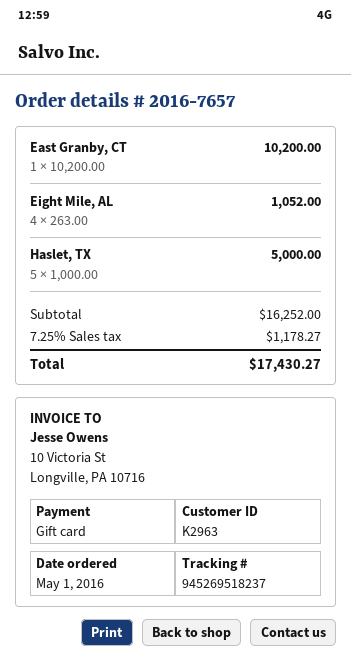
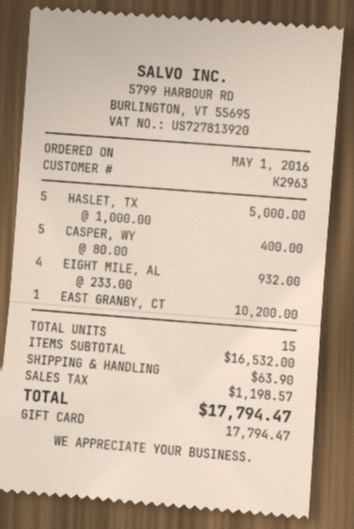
Eight Mile, AL: 4 x 263.00 = 1052.00 -> 4 x 233.00 = 932.00
CASPER, WY: none -> 5 x 80.00 = 400.00
subtotal: 16252.00 -> 16532.00
shipping: none -> 63.90
tax: 1178.27 -> 1198.57
total: 17430.27 -> 17794.47

